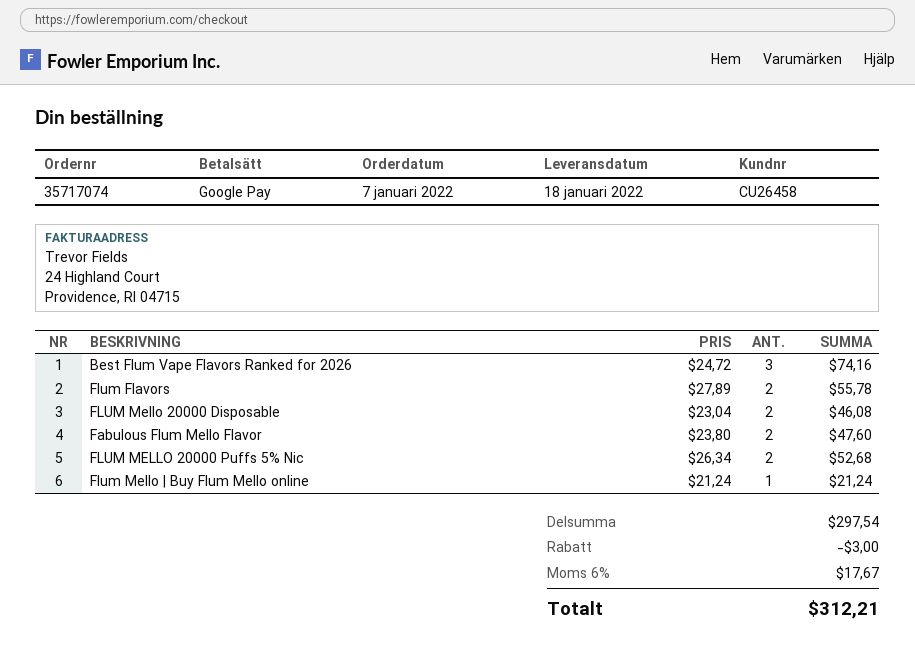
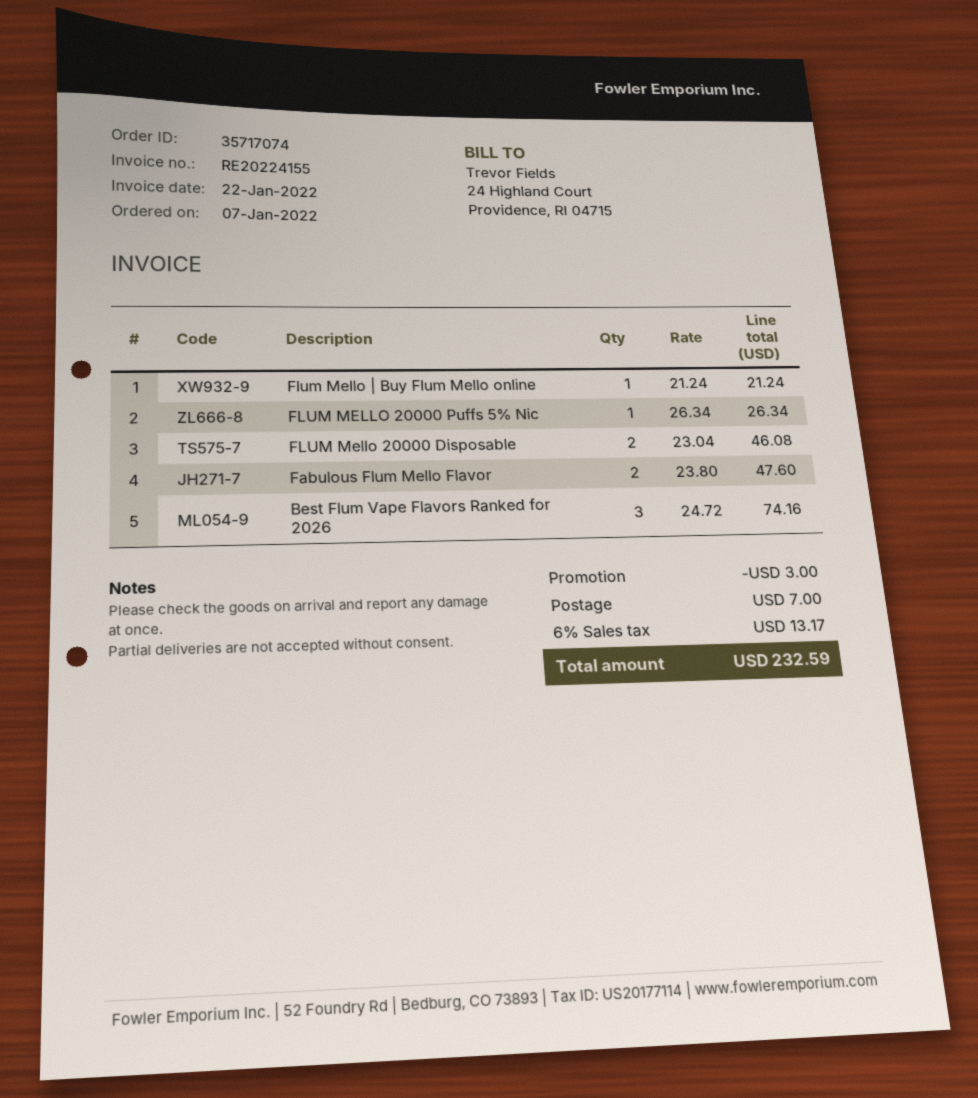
Flum Flavors: 2 x 27.89 = 55.78 -> none
FLUM MELLO 20000 Puffs 5% Nic: 2 x 26.34 = 52.68 -> 1 x 26.34 = 26.34
shipping: none -> 7.00
tax: 6% = 17.67 -> 6% = 13.17
total: 312.21 -> 232.59

